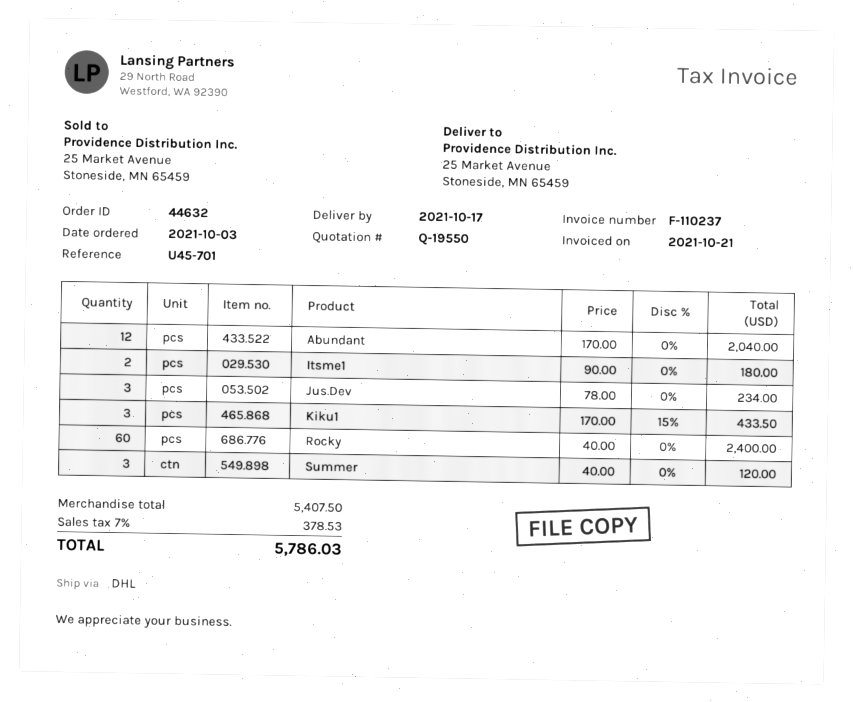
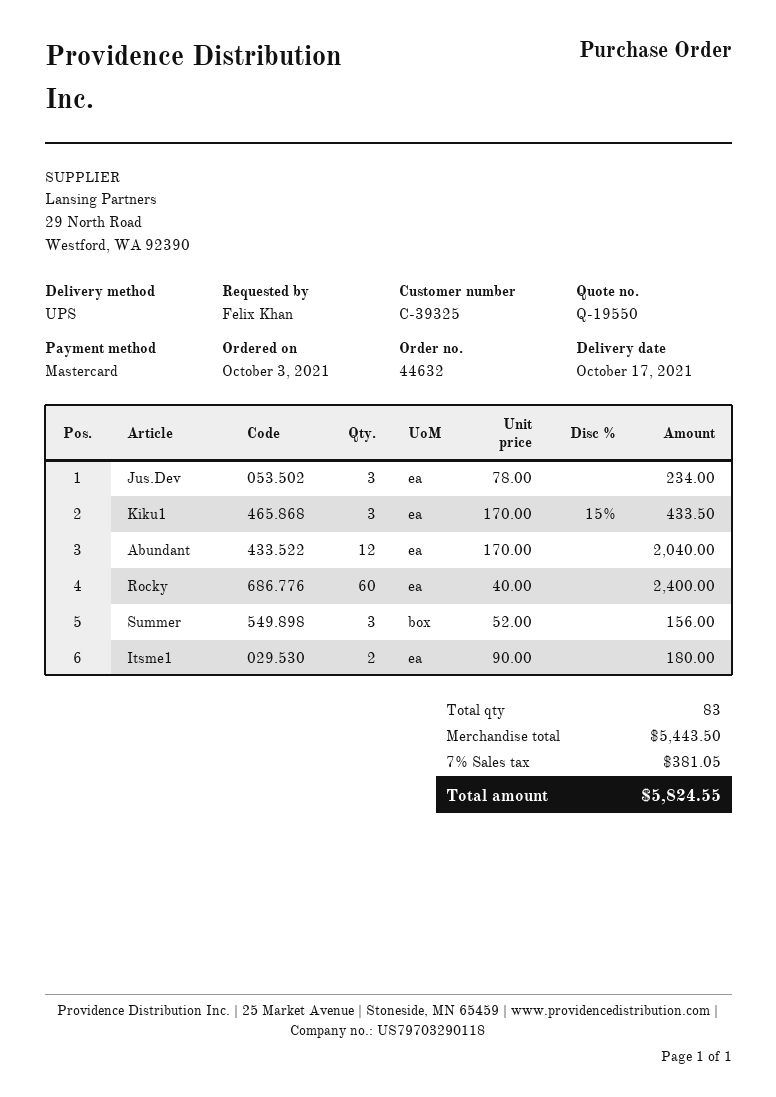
shipping method: DHL -> UPS
Summer: 3 x 40.00 = 120.00 -> 3 x 52.00 = 156.00
subtotal: 5407.50 -> 5443.50
tax: 7% = 378.53 -> 7% = 381.05
total: 5786.03 -> 5824.55

